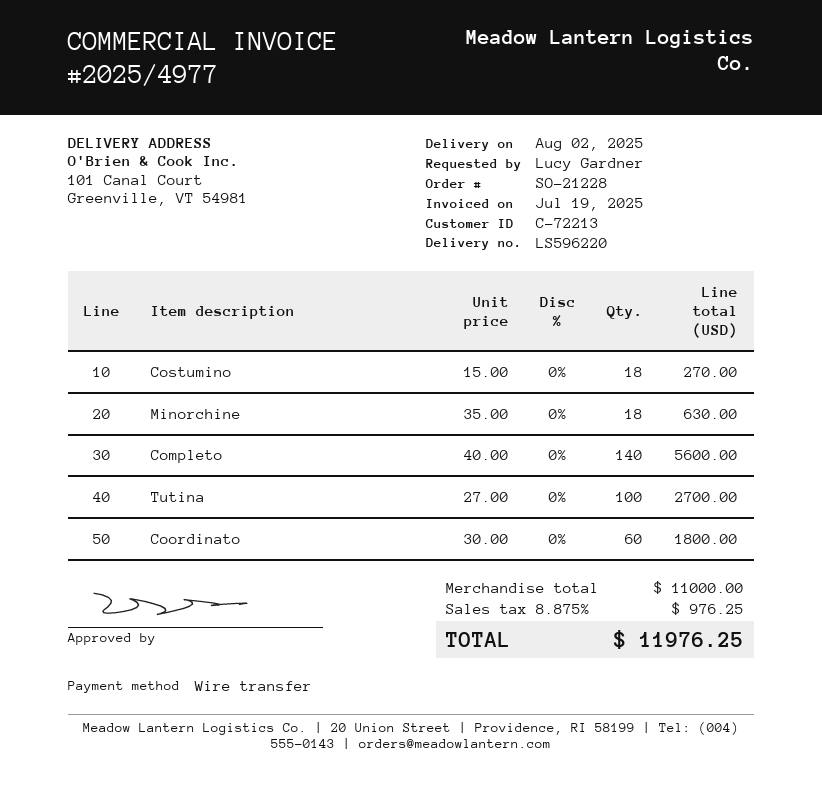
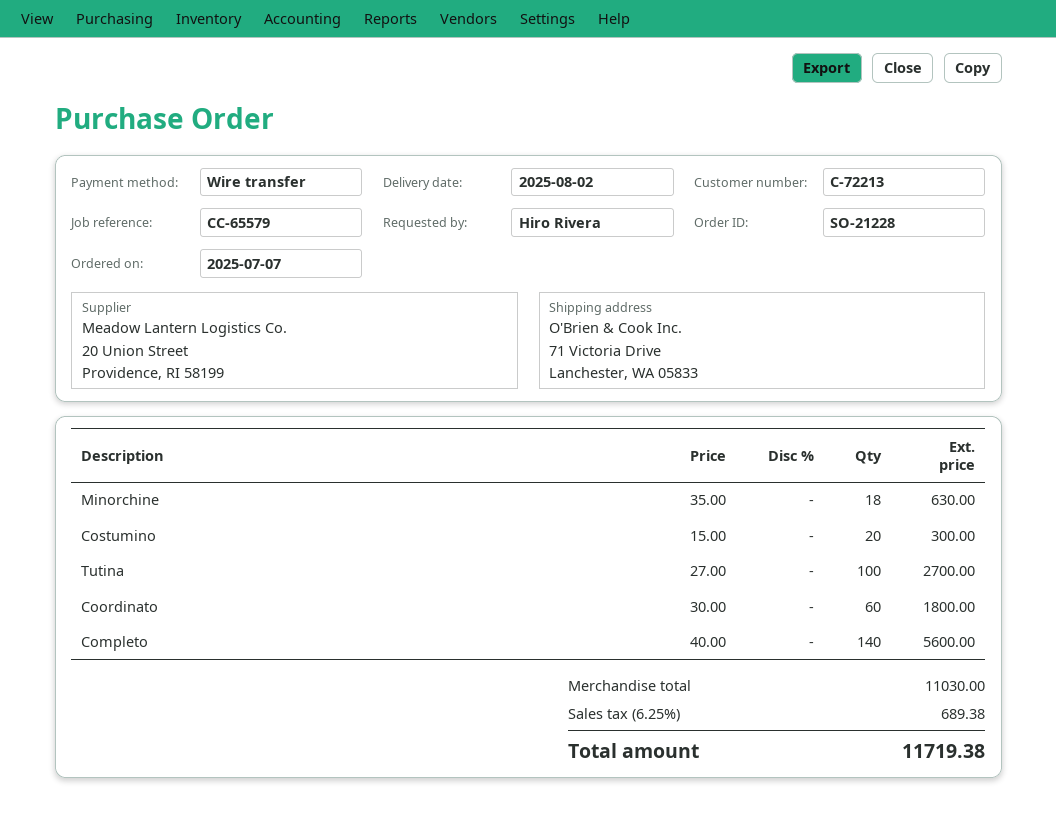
ordered by: Lucy Gardner -> Hiro Rivera
ship to: 101 Canal Court, Greenville, VT 54981 -> 71 Victoria Drive, Lanchester, WA 05833
Costumino: 18 x 15.00 = 270.00 -> 20 x 15.00 = 300.00
subtotal: 11000.00 -> 11030.00
tax: 8.875% = 976.25 -> 6.25% = 689.38
total: 11976.25 -> 11719.38

